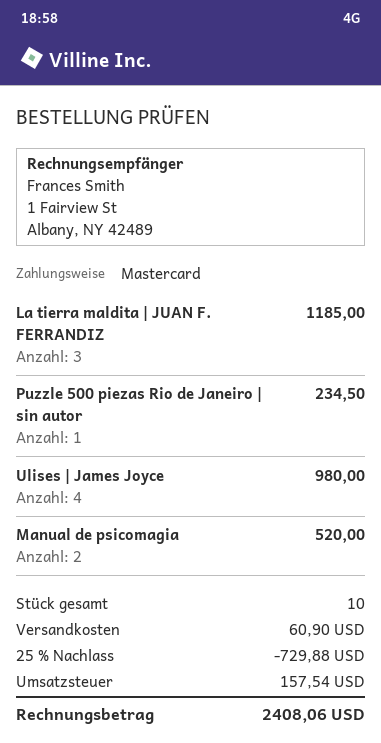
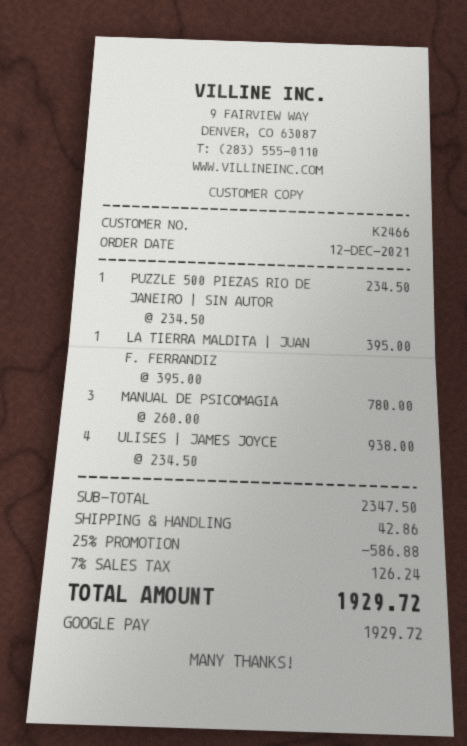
payment method: Mastercard -> Google Pay
La tierra maldita | JUAN F. FERRANDIZ: 3 for 1185.00 -> 1 for 395.00
Ulises | James Joyce: 4 for 980.00 -> 4 for 938.00
Manual de psicomagia: 2 for 520.00 -> 3 for 780.00
discount: 25% = 729.88 -> 25% = 586.88
shipping: 60.90 -> 42.86
tax: 157.54 -> 126.24
total: 2408.06 -> 1929.72

